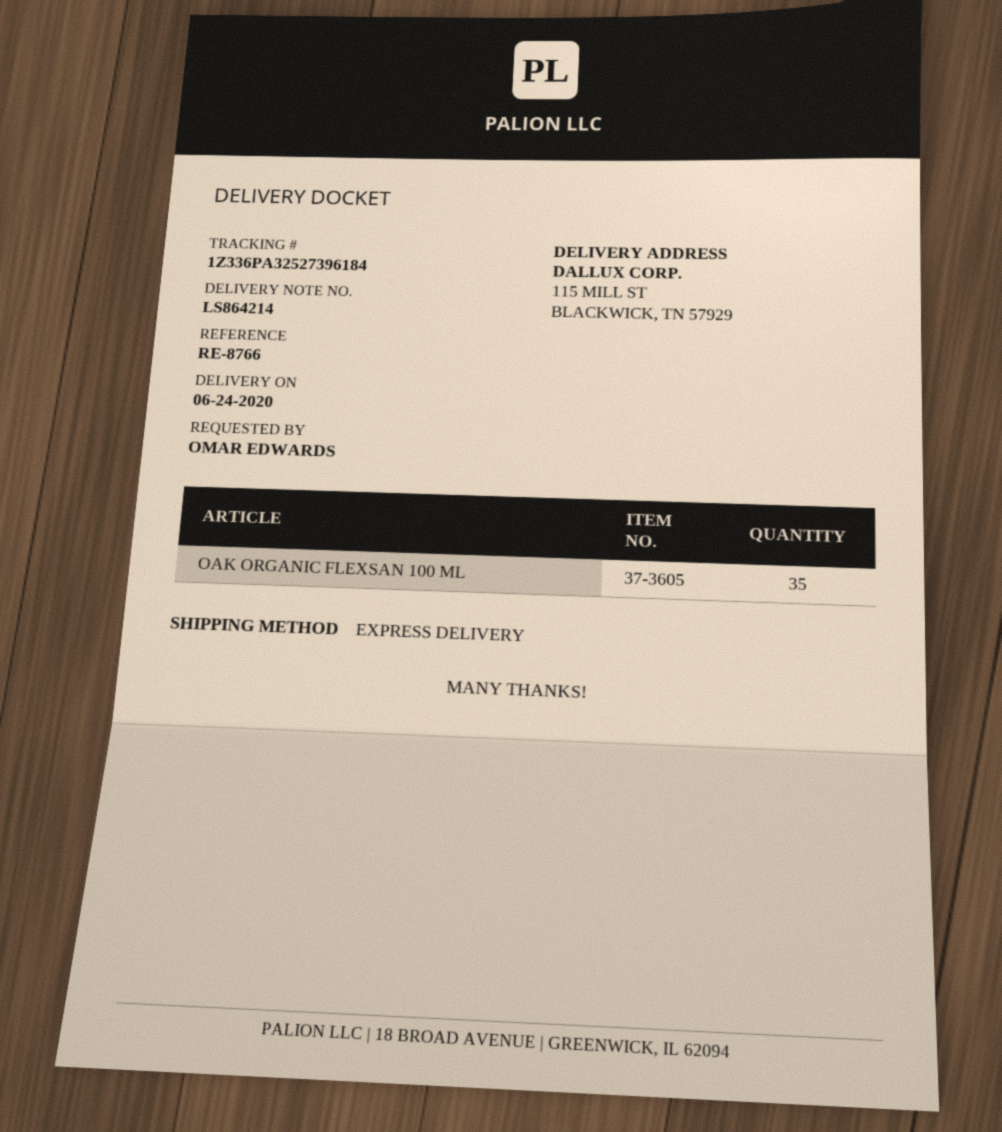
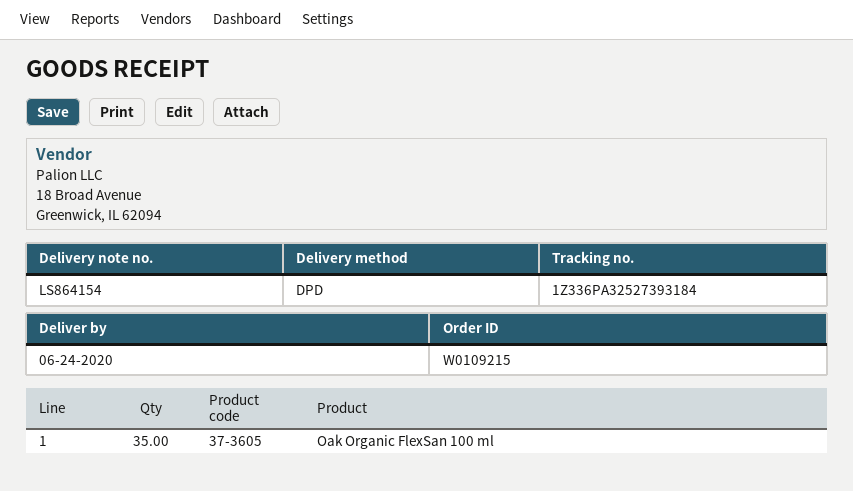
delivery note number: LS864214 -> LS864154
shipping method: express -> DPD
tracking number: 1Z336PA32527396184 -> 1Z336PA32527393184

